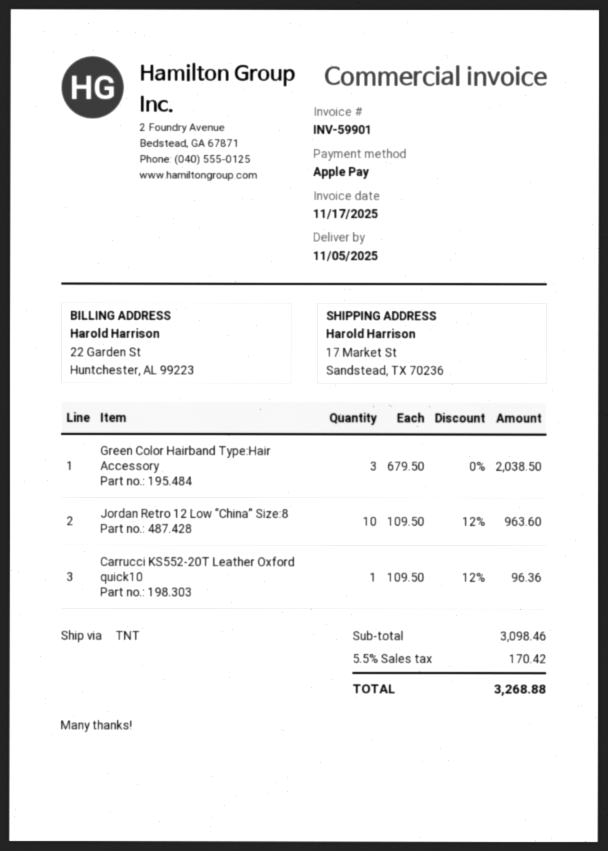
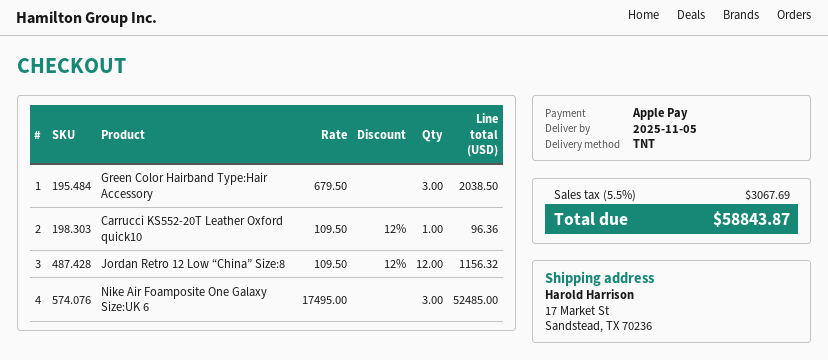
Jordan Retro 12 Low “China” Size:8: 10 x 109.50 - 12% = 963.60 -> 12 x 109.50 - 12% = 1156.32
Nike Air Foamposite One Galaxy Size:UK 6: none -> 3 x 17495.00 = 52485.00
tax: 5.5% = 170.42 -> 5.5% = 3067.69
total: 3268.88 -> 58843.87

